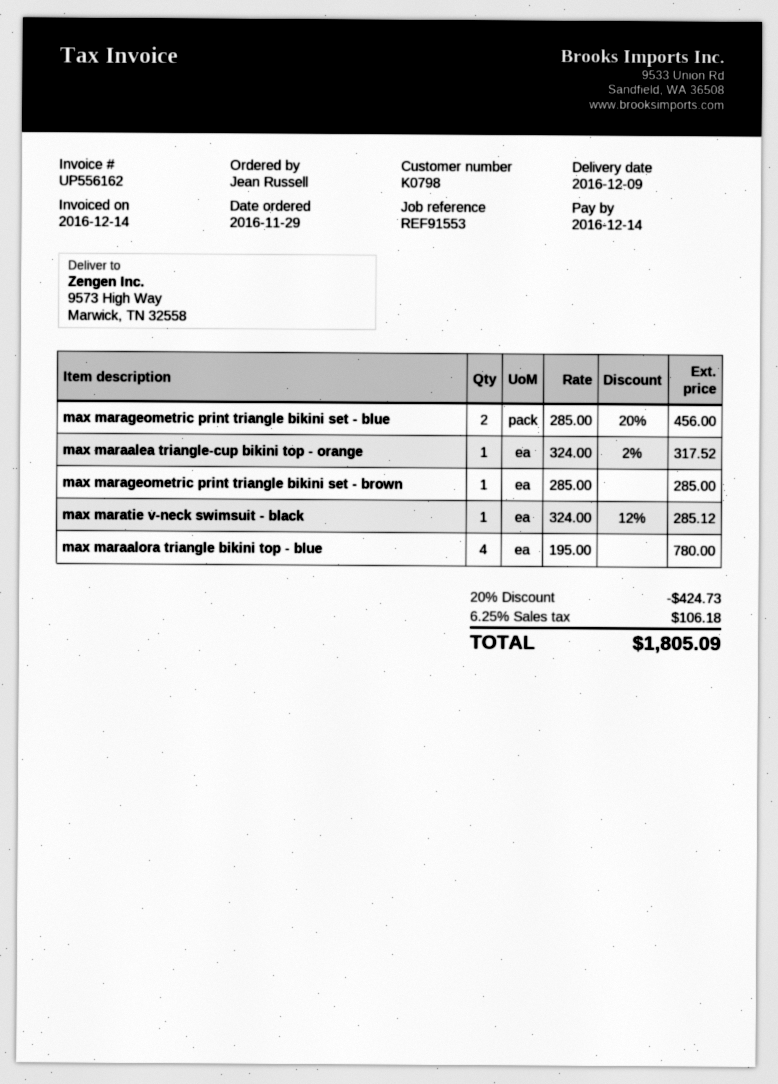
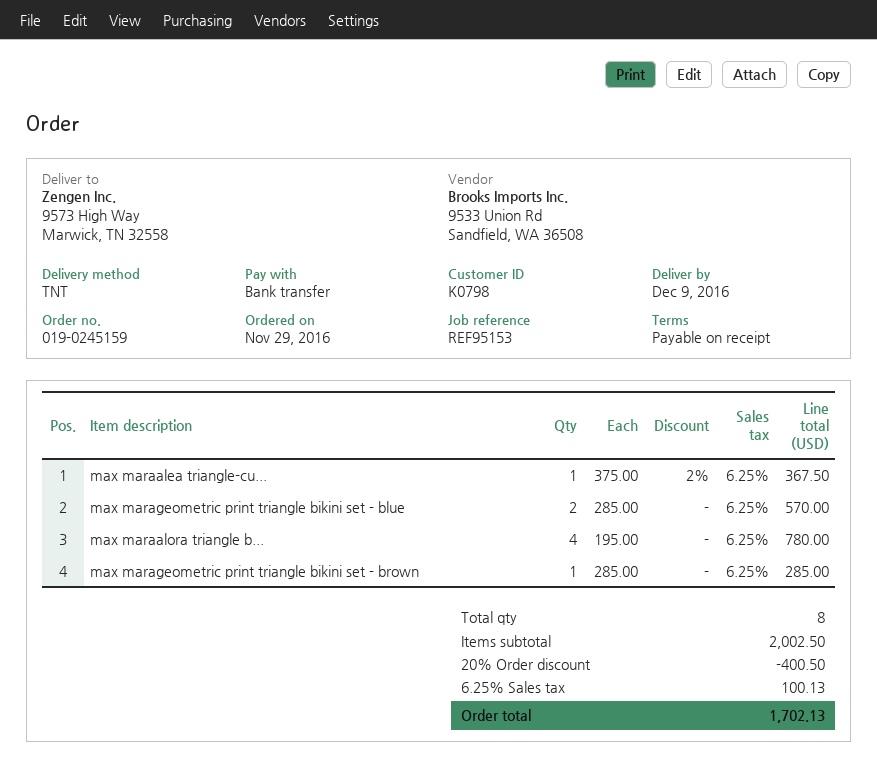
reference: REF91553 -> REF95153
max marageometric print triangle bikini set - blue: 2 x 285.00 - 20% = 456.00 -> 2 x 285.00 = 570.00
max maraalea triangle-cup bikini top - orange: 1 x 324.00 - 2% = 317.52 -> 1 x 375.00 - 2% = 367.50
max maratie v-neck swimsuit - black: 1 x 324.00 - 12% = 285.12 -> none
discount: 20% = 424.73 -> 20% = 400.50
tax: 6.25% = 106.18 -> 6.25% = 100.13
total: 1805.09 -> 1702.13

